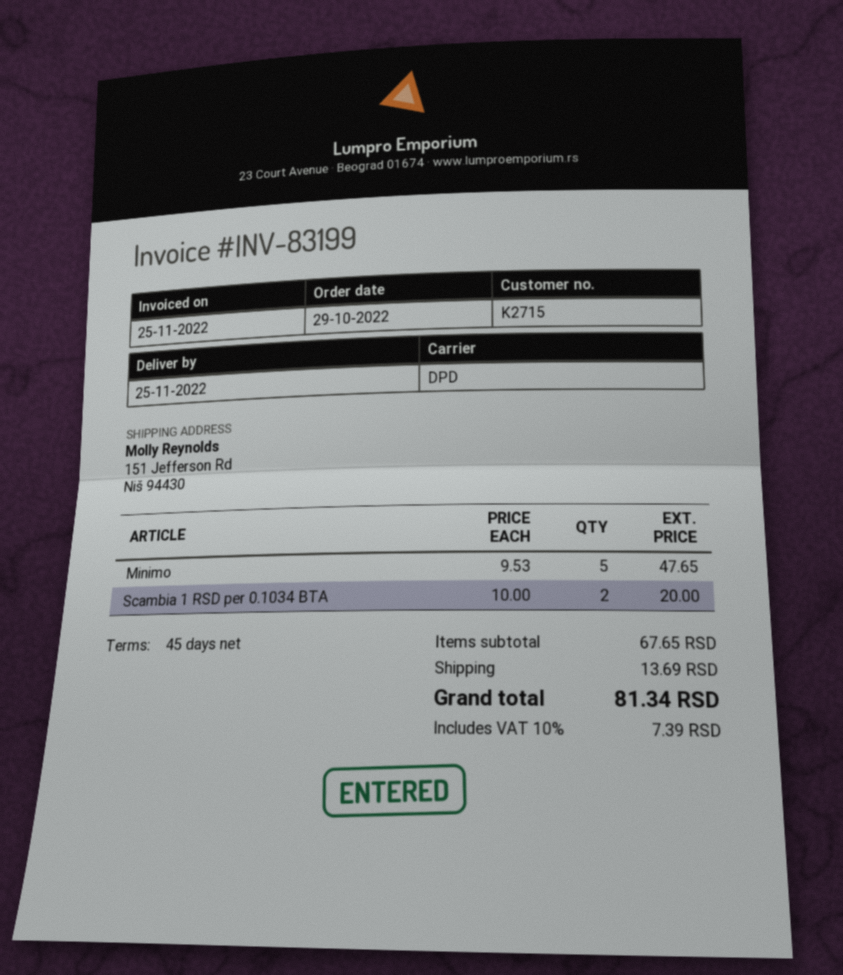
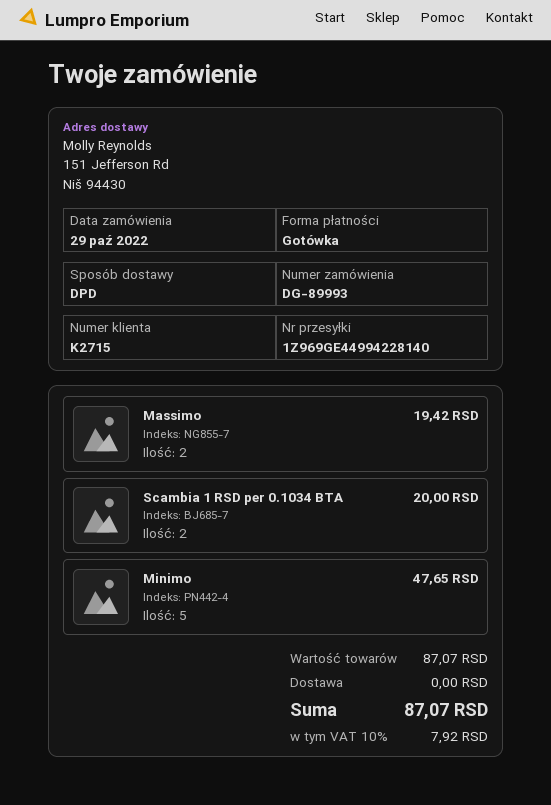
Massimo: none -> 2 for 19.42
subtotal: 67.65 -> 87.07
shipping: 13.69 -> 0.00
tax: 10% = 7.39 -> 10% = 7.92
total: 81.34 -> 87.07

